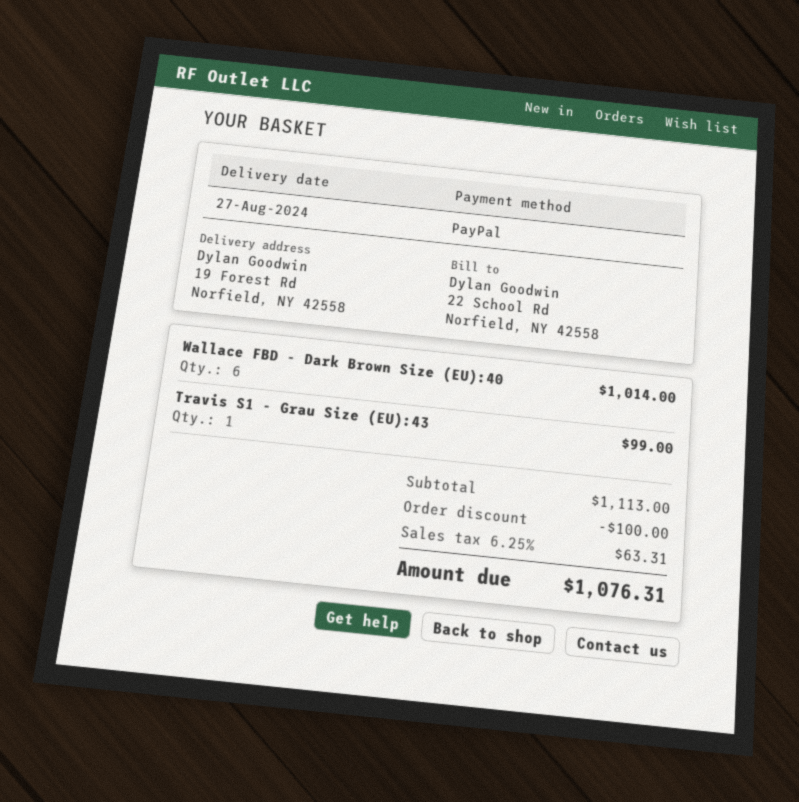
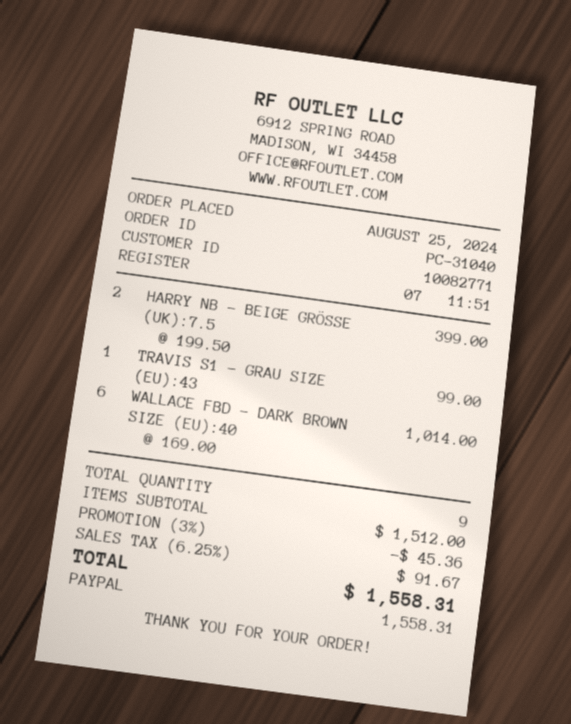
HARRY NB - BEIGE GRÖSSE (UK):7.5: none -> 2 for 399.00
subtotal: 1113.00 -> 1512.00
discount: 100.00 -> 45.36
tax: 6.25% = 63.31 -> 6.25% = 91.67
total: 1076.31 -> 1558.31

